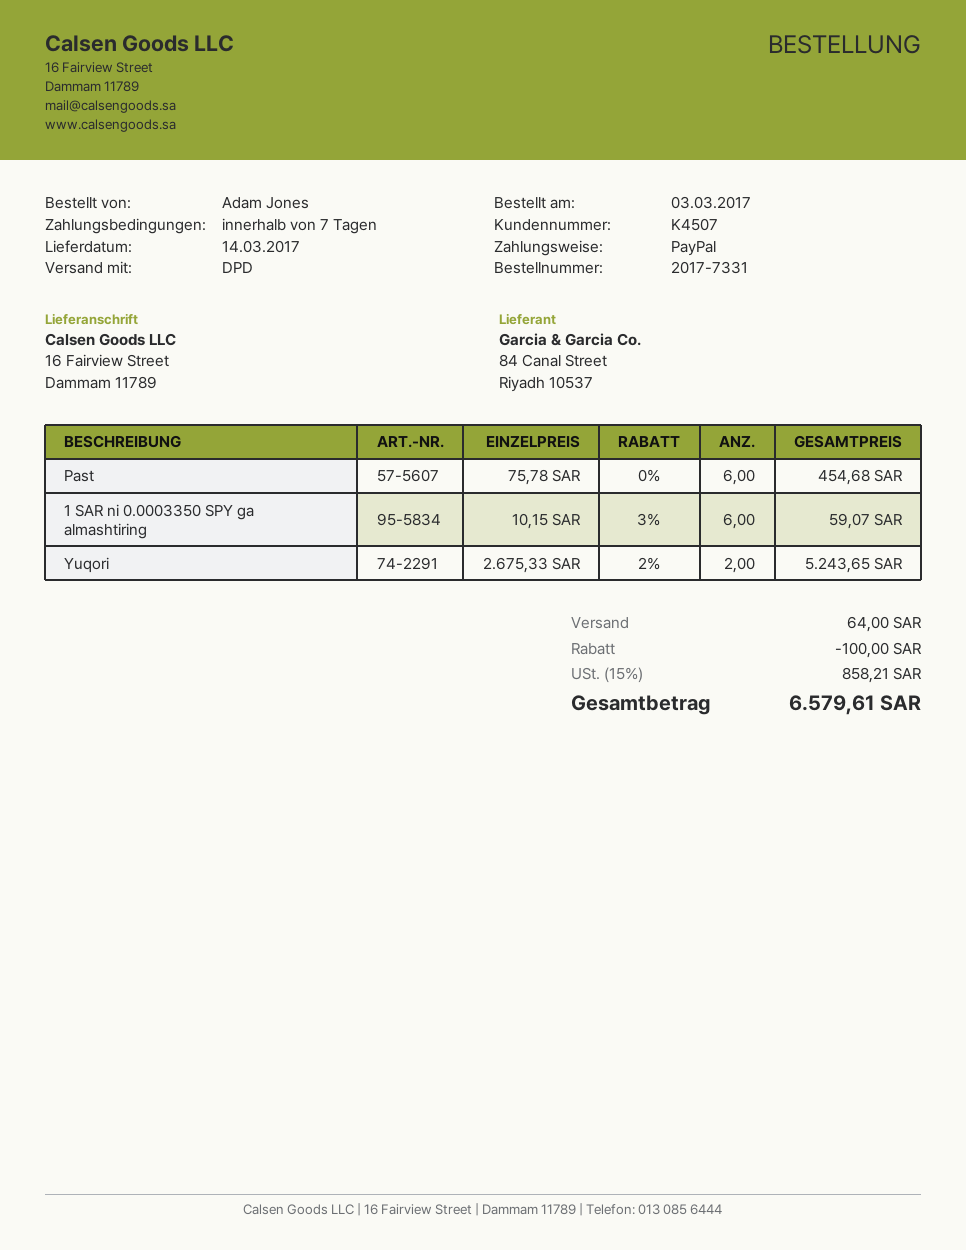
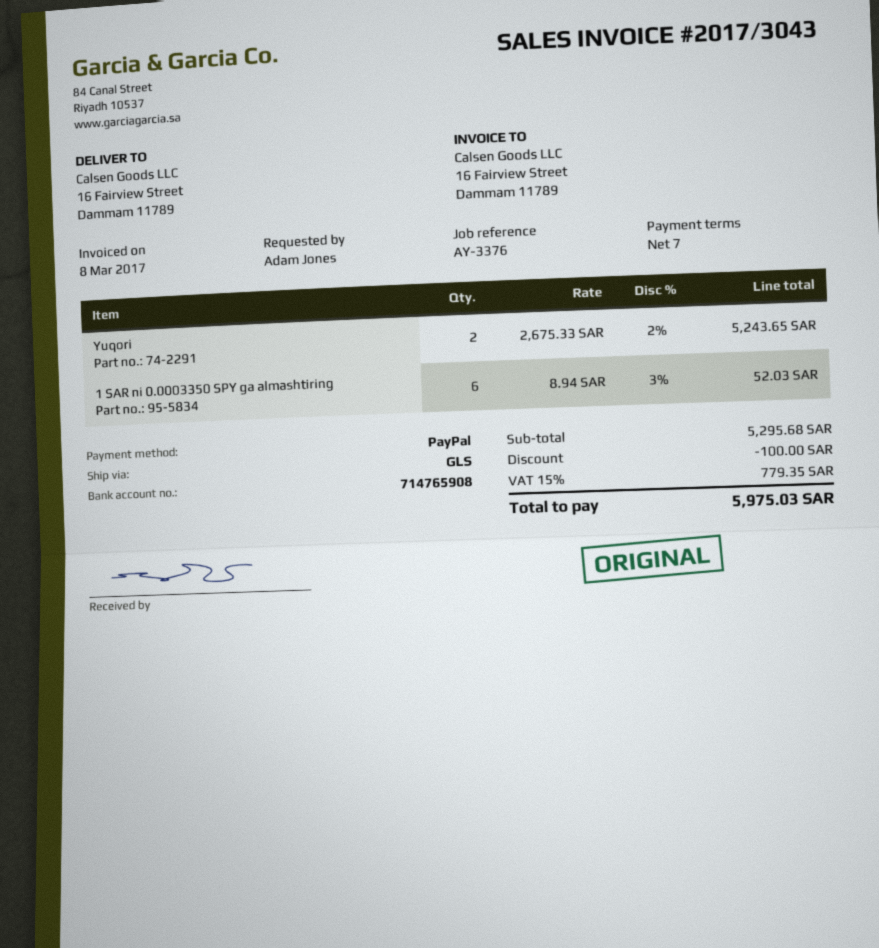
shipping method: DPD -> GLS
Past: 6 x 75.78 = 454.68 -> none
1 SAR ni 0.0003350 SPY ga almashtiring: 6 x 10.15 - 3% = 59.07 -> 6 x 8.94 - 3% = 52.03
shipping: 64.00 -> none
tax: 15% = 858.21 -> 15% = 779.35
total: 6579.61 -> 5975.03

